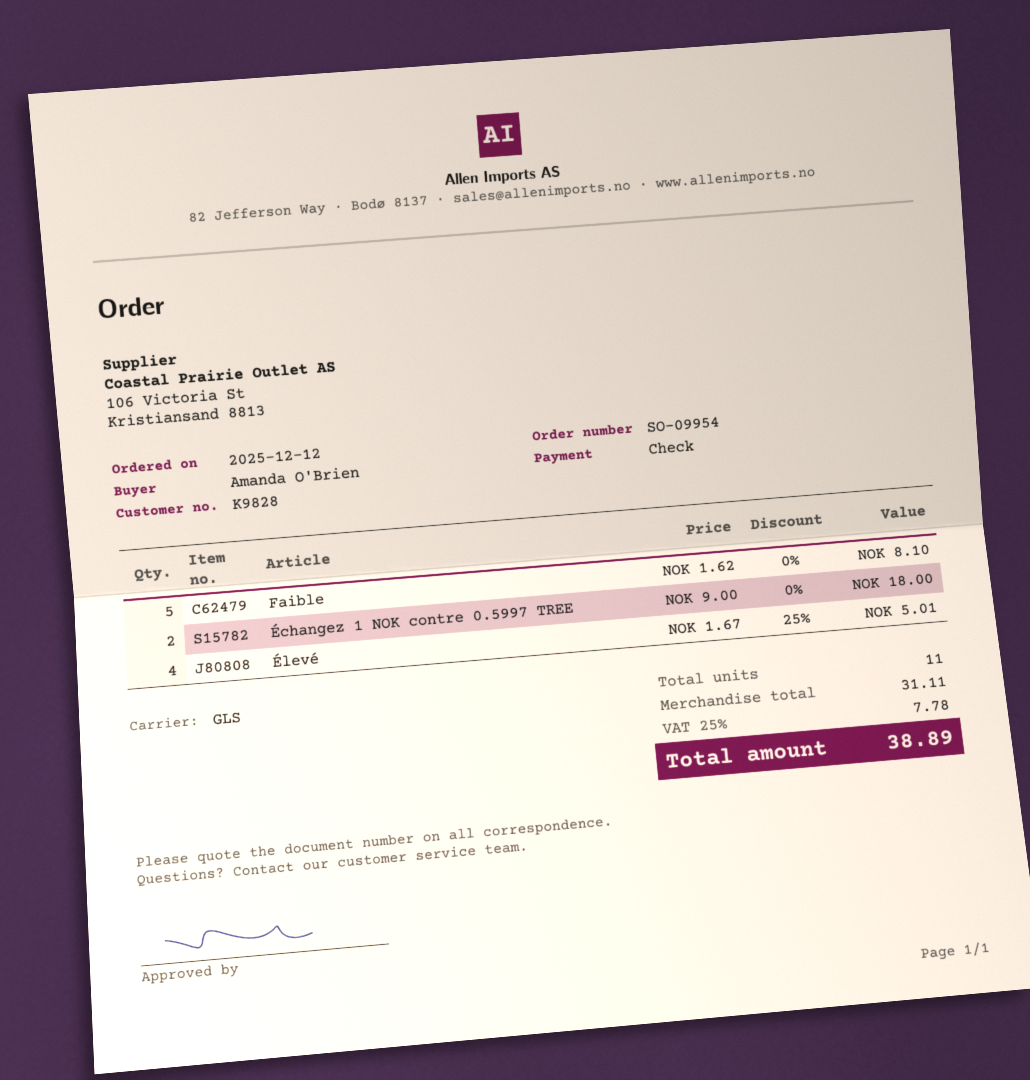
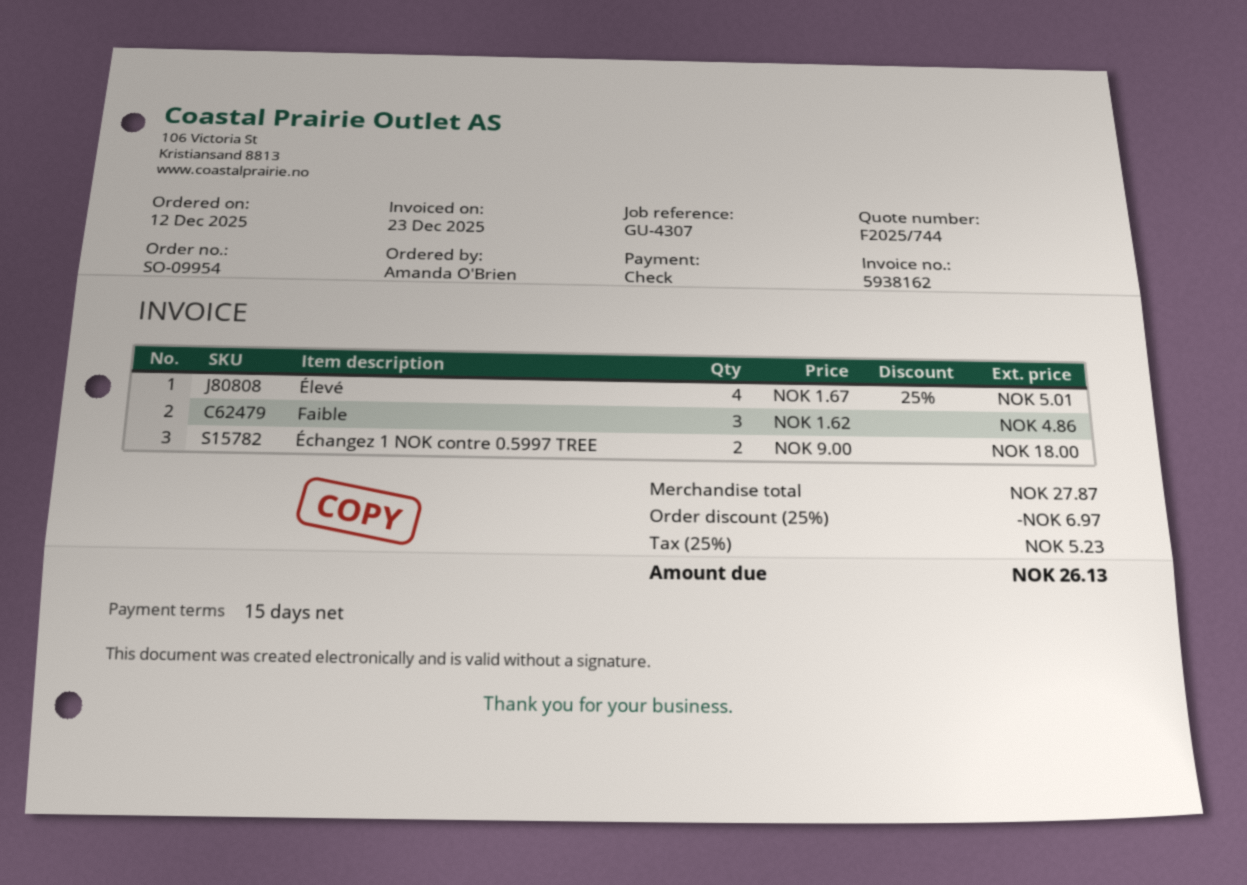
Faible: 5 x 1.62 = 8.10 -> 3 x 1.62 = 4.86
subtotal: 31.11 -> 27.87
discount: none -> 25% = 6.97
tax: 25% = 7.78 -> 25% = 5.23
total: 38.89 -> 26.13

